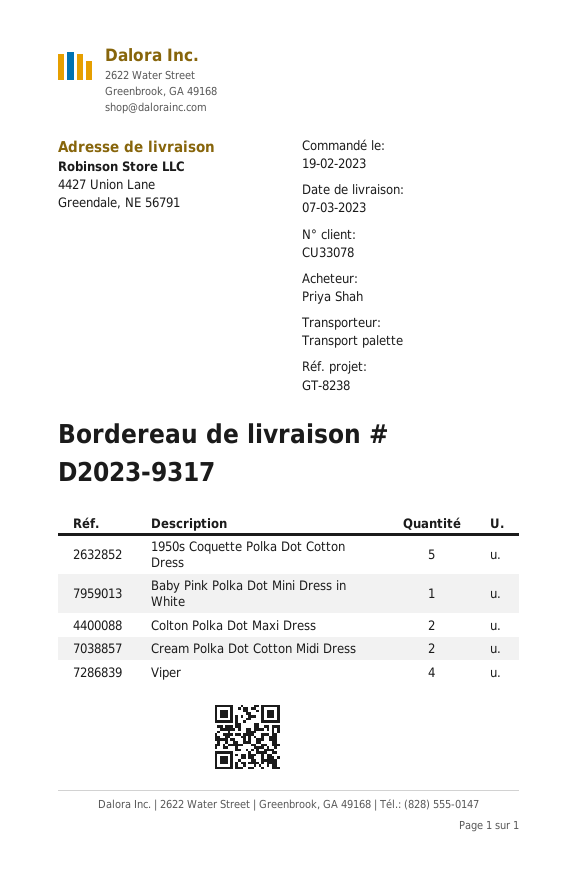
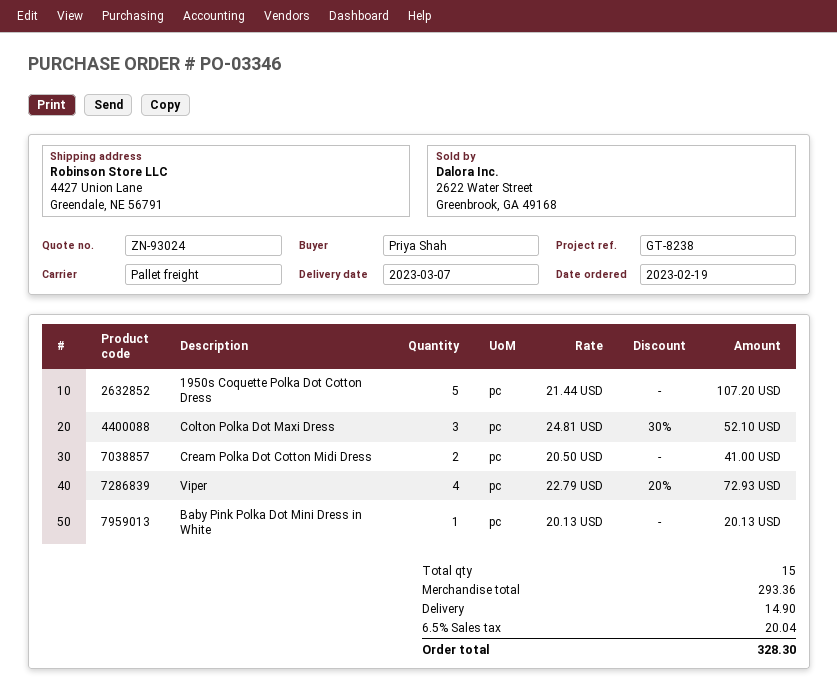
Colton Polka Dot Maxi Dress: 2 -> 3

